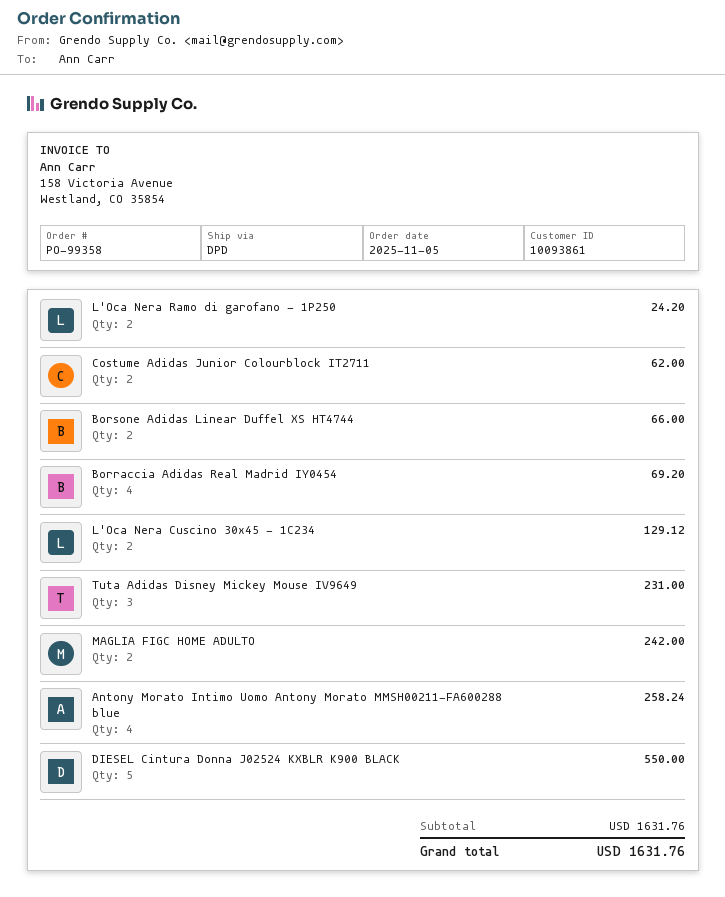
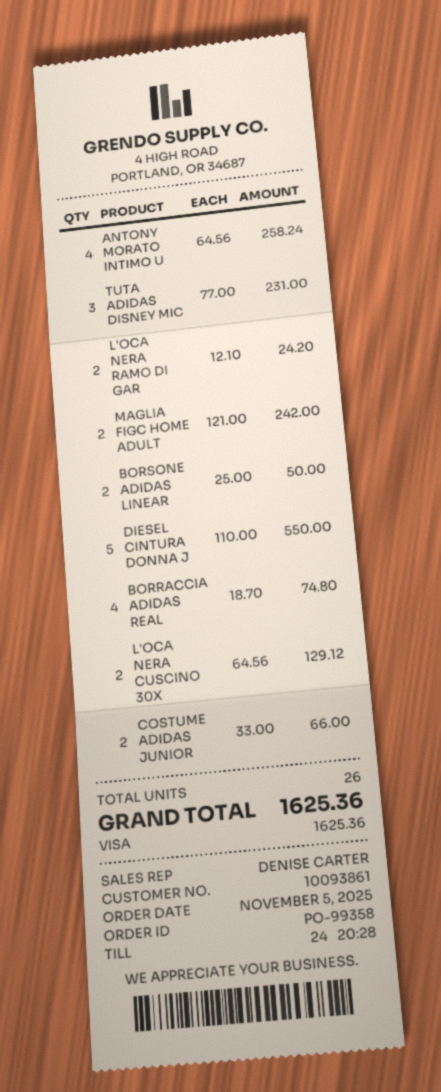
Costume Adidas Junior Colourblock IT2711: 2 for 62.00 -> 2 for 66.00
Borsone Adidas Linear Duffel XS HT4744: 2 for 66.00 -> 2 for 50.00
Borraccia Adidas Real Madrid IY0454: 4 for 69.20 -> 4 for 74.80
total: 1631.76 -> 1625.36

